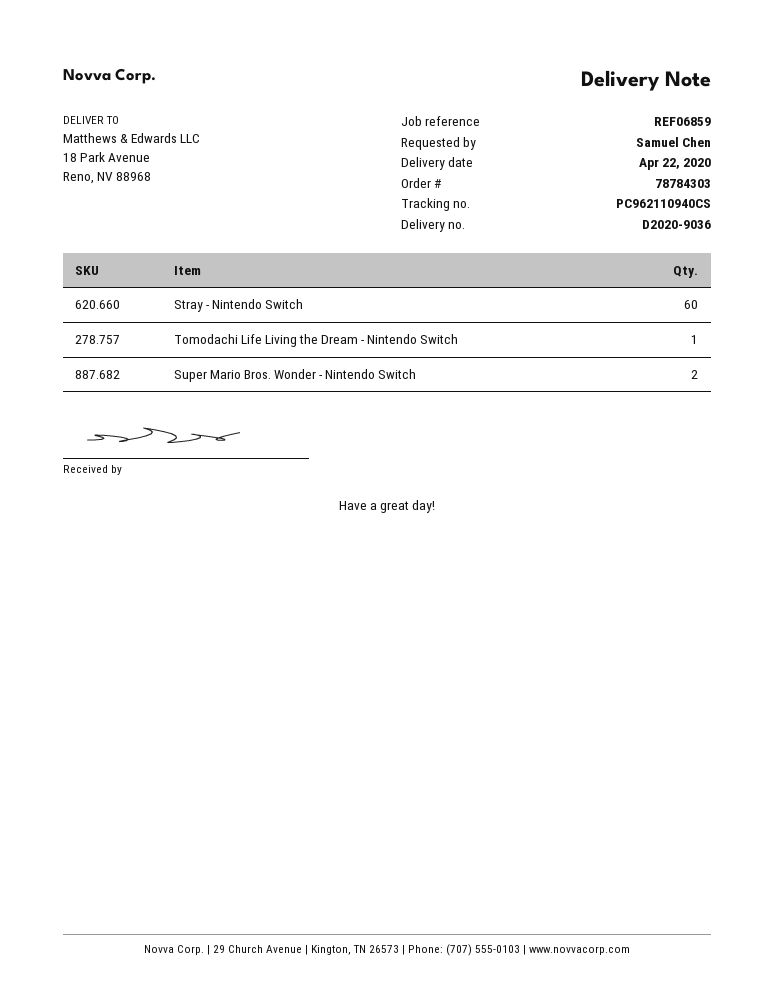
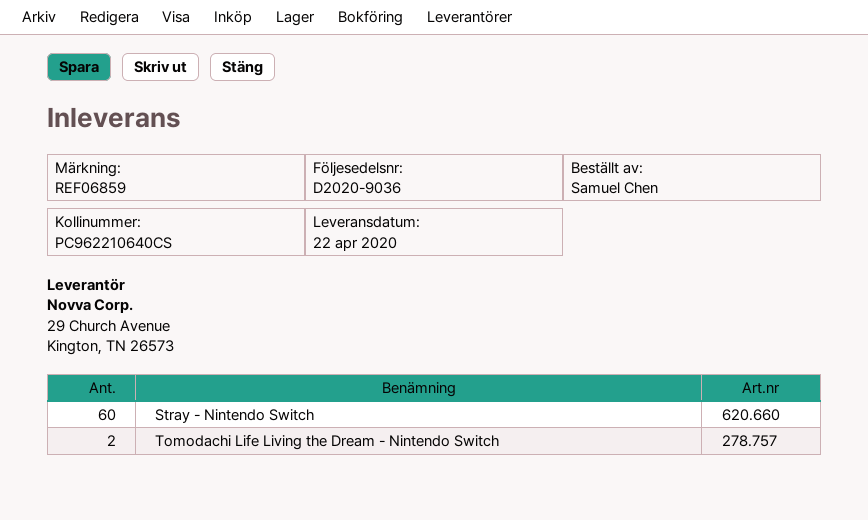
tracking number: PC962110940CS -> PC962210640CS
Tomodachi Life Living the Dream - Nintendo Switch: 1 -> 2
Super Mario Bros. Wonder - Nintendo Switch: 2 -> none

